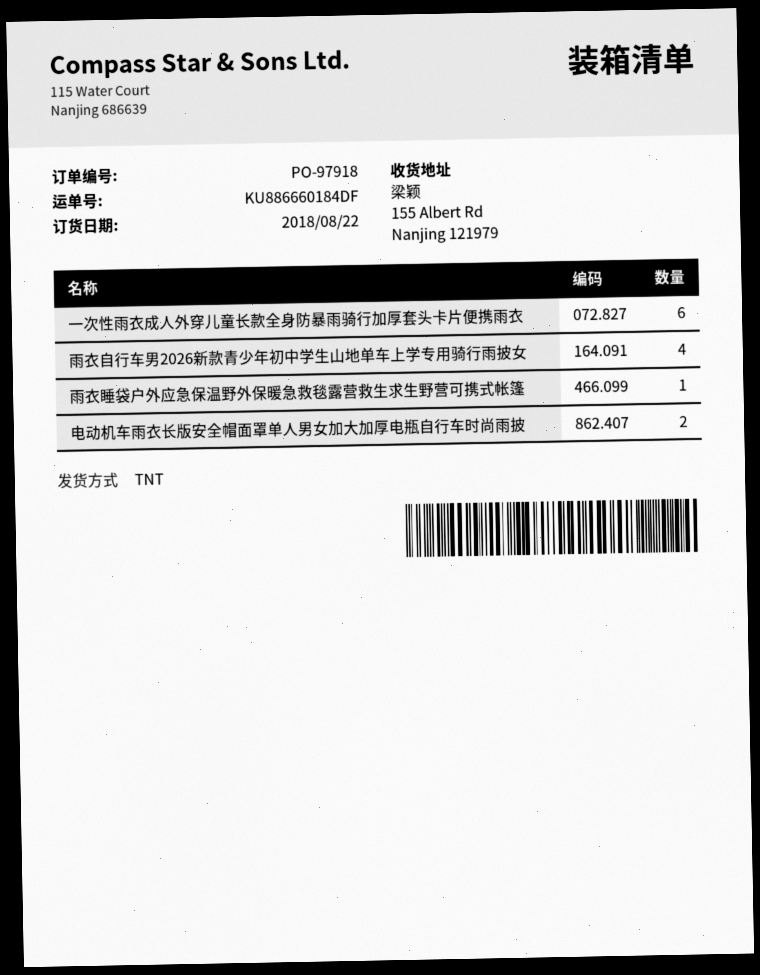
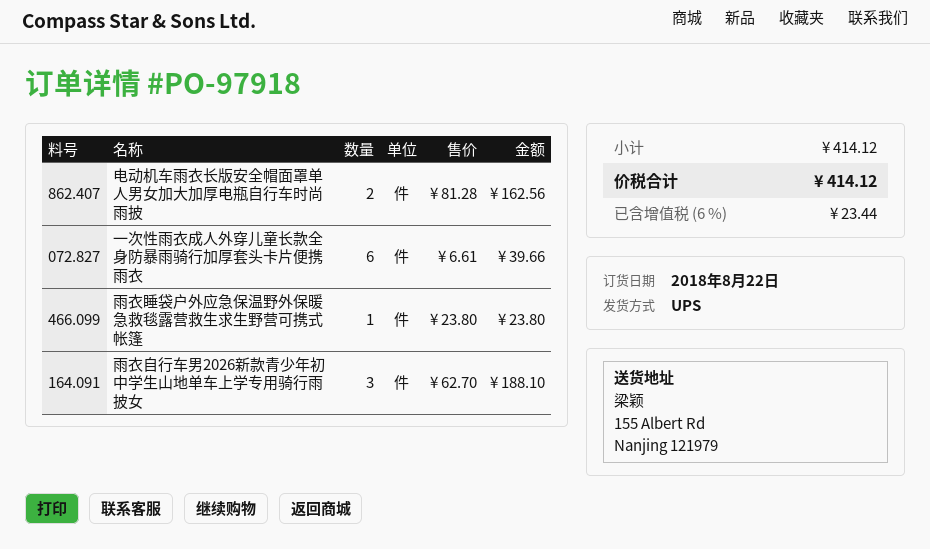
shipping method: TNT -> UPS
雨衣自行车男2026新款青少年初中学生山地单车上学专用骑行雨披女: 4 -> 3

